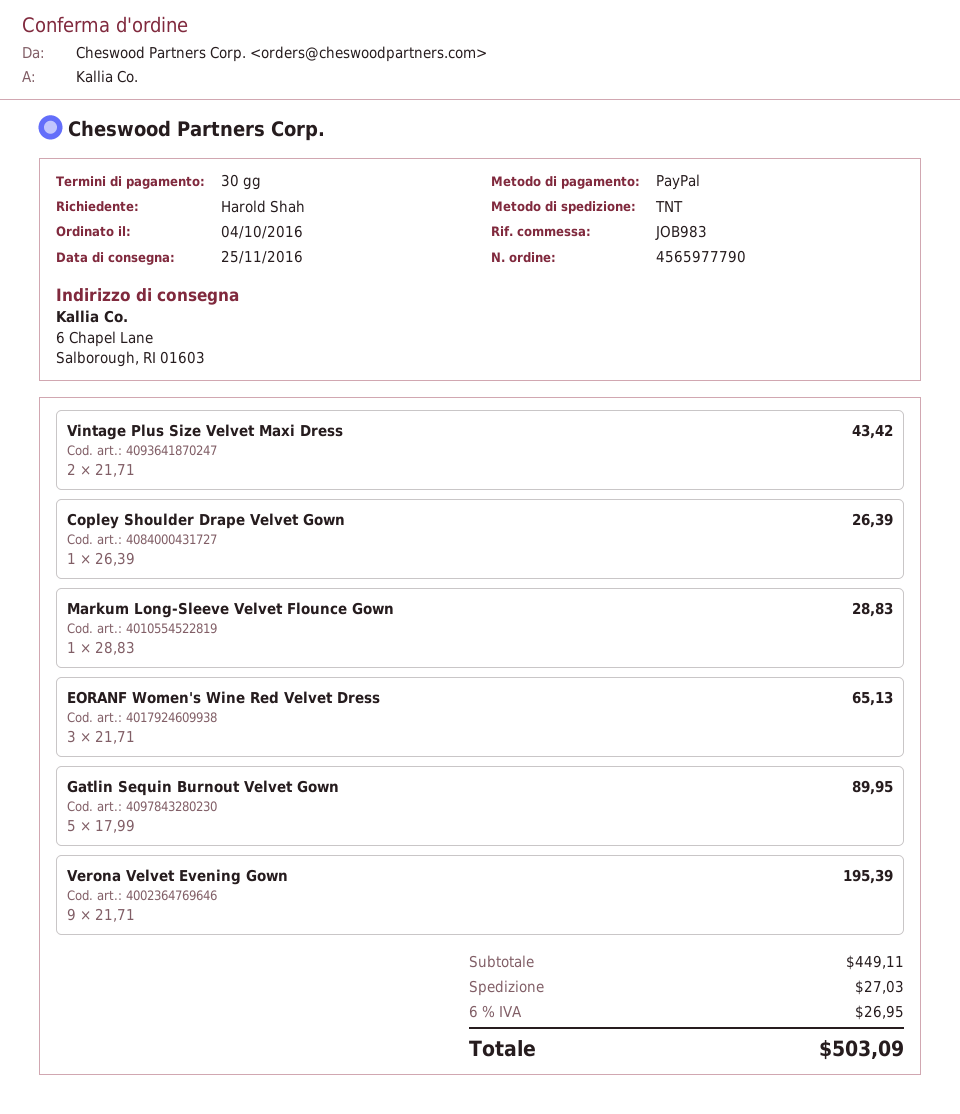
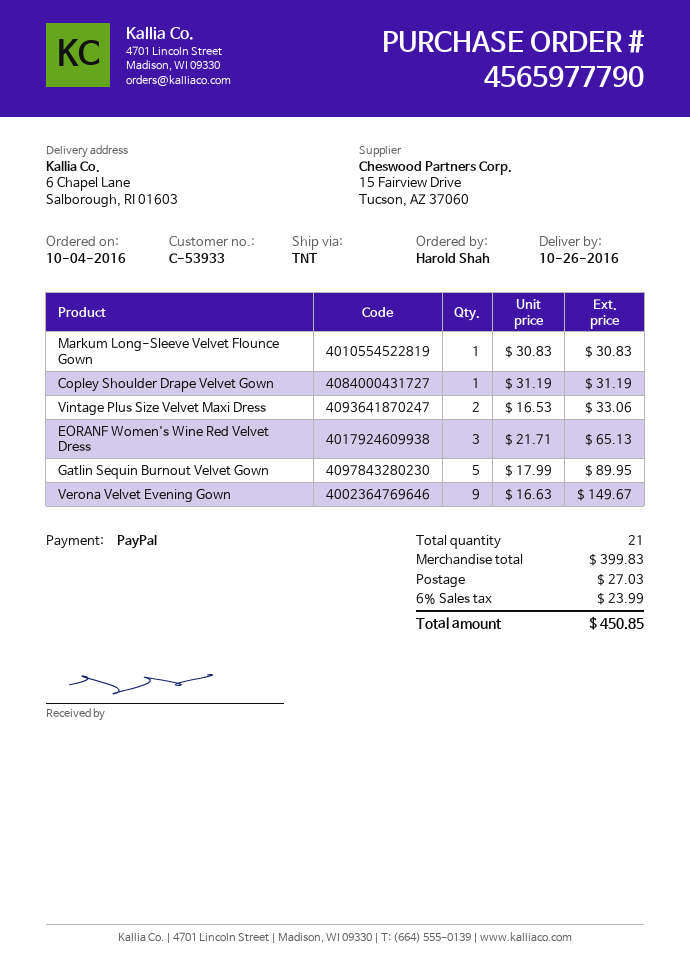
delivery date: 2016-11-25 -> 2016-10-26
Vintage Plus Size Velvet Maxi Dress: 2 x 21.71 = 43.42 -> 2 x 16.53 = 33.06
Copley Shoulder Drape Velvet Gown: 1 x 26.39 = 26.39 -> 1 x 31.19 = 31.19
Markum Long-Sleeve Velvet Flounce Gown: 1 x 28.83 = 28.83 -> 1 x 30.83 = 30.83
Verona Velvet Evening Gown: 9 x 21.71 = 195.39 -> 9 x 16.63 = 149.67
subtotal: 449.11 -> 399.83
tax: 6% = 26.95 -> 6% = 23.99
total: 503.09 -> 450.85

